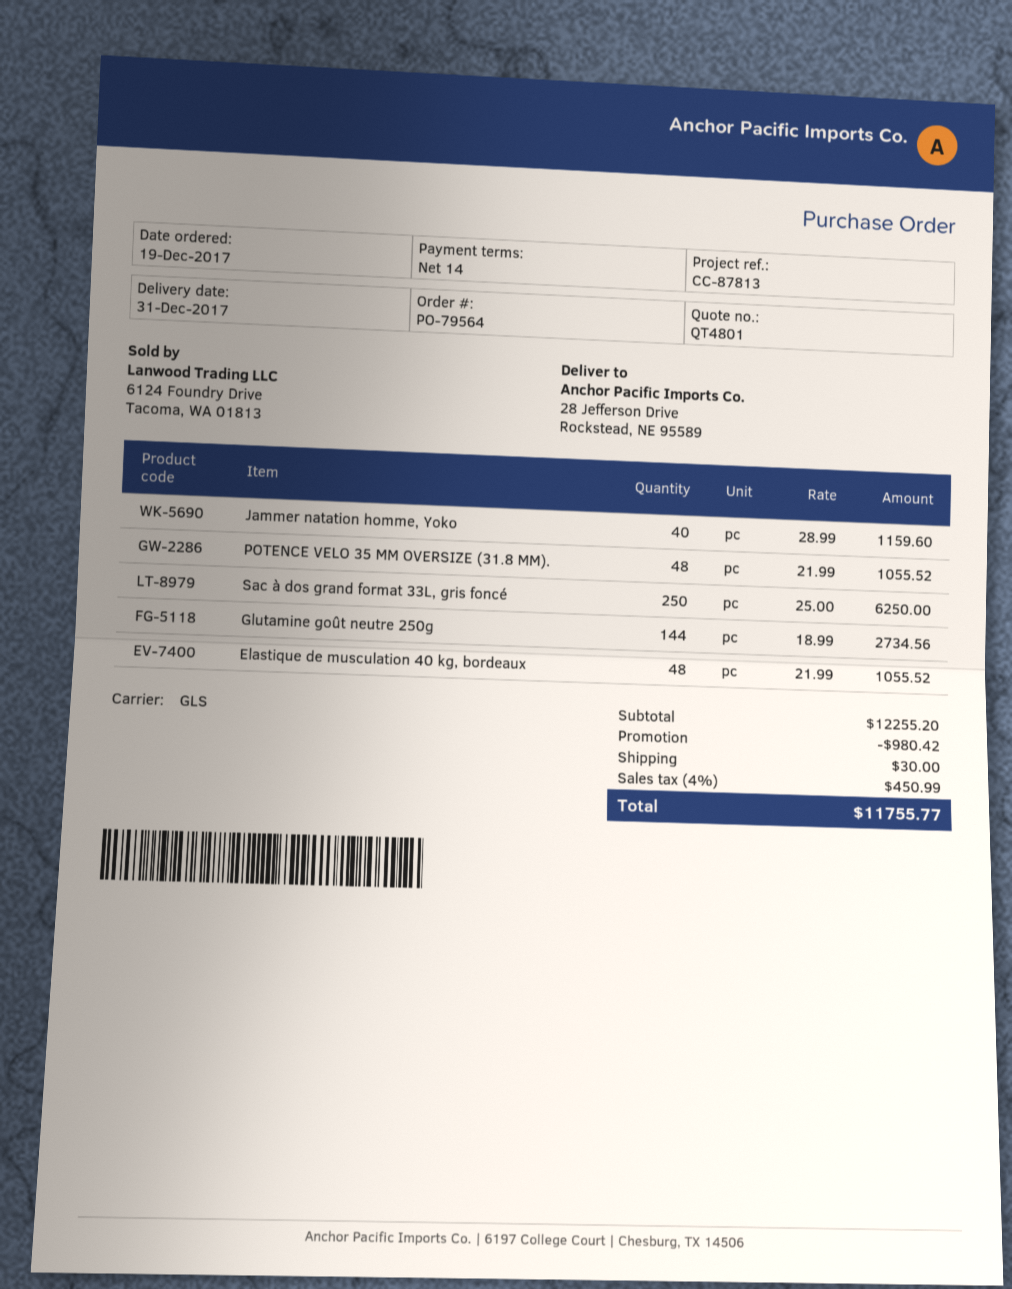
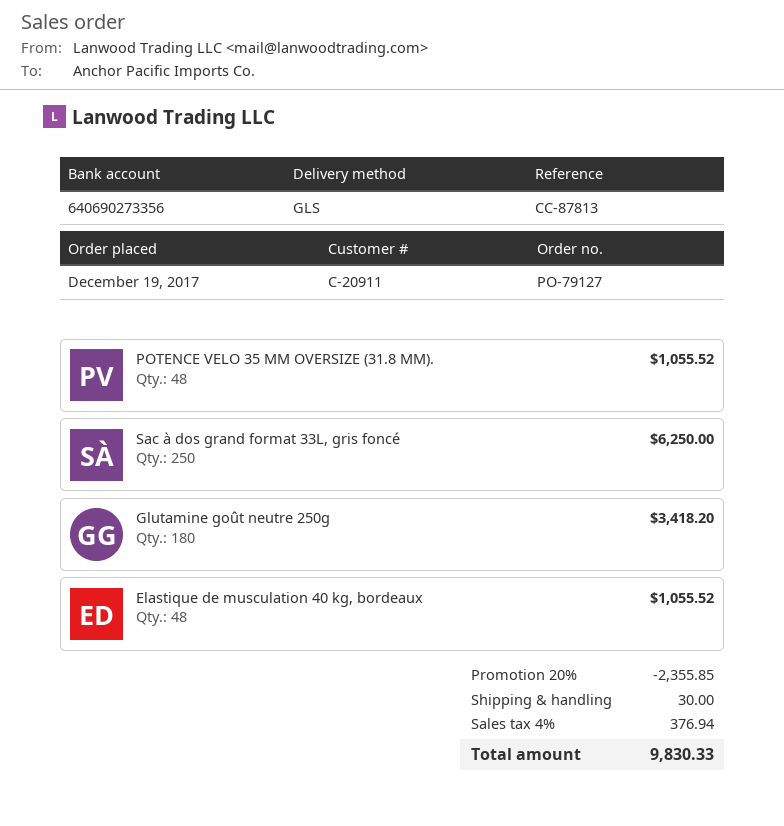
order number: PO-79564 -> PO-79127
Jammer natation homme, Yoko: 40 for 1159.60 -> none
Glutamine goût neutre 250g: 144 for 2734.56 -> 180 for 3418.20
discount: 980.42 -> 2355.85
tax: 4% = 450.99 -> 4% = 376.94
total: 11755.77 -> 9830.33

